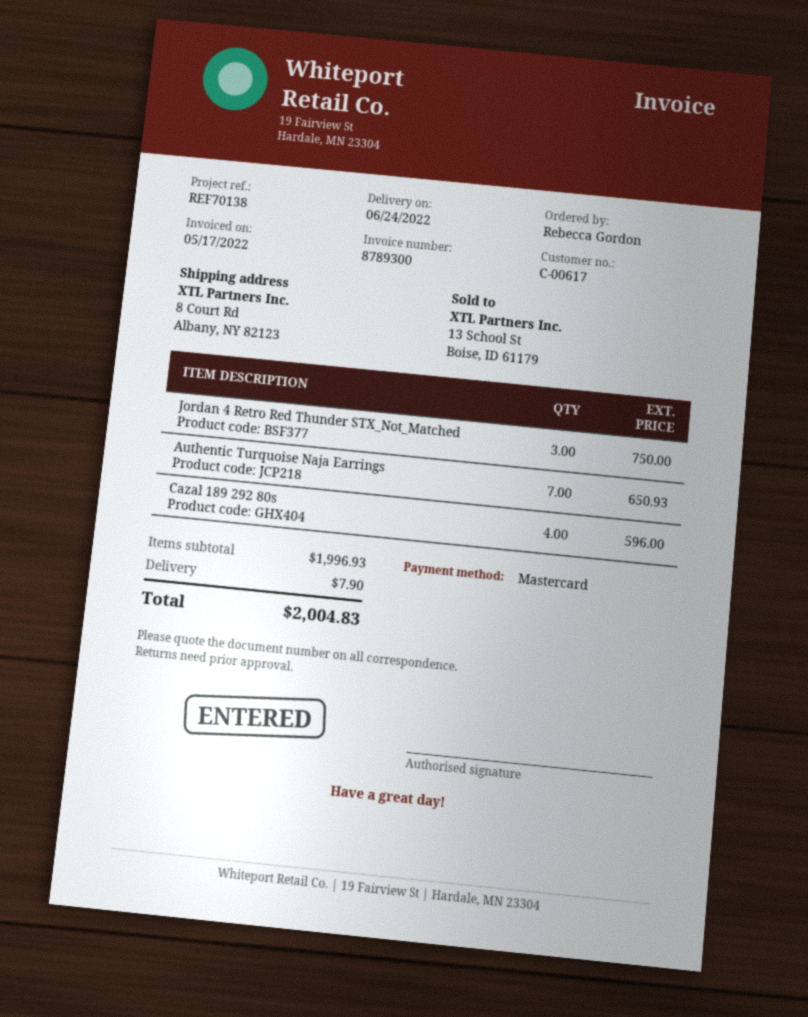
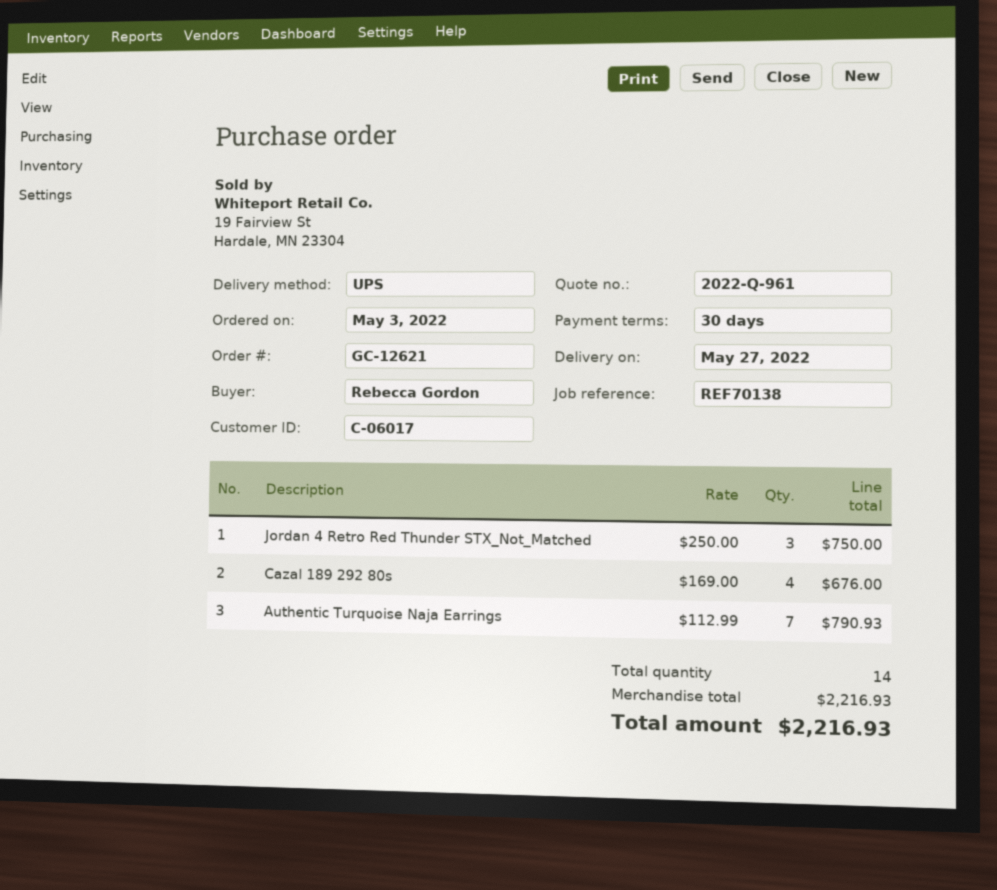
delivery date: 2022-06-24 -> 2022-05-27
customer number: C-00617 -> C-06017
Authentic Turquoise Naja Earrings: 7 for 650.93 -> 7 for 790.93
Cazal 189 292 80s: 4 for 596.00 -> 4 for 676.00
subtotal: 1996.93 -> 2216.93
shipping: 7.90 -> none
total: 2004.83 -> 2216.93

